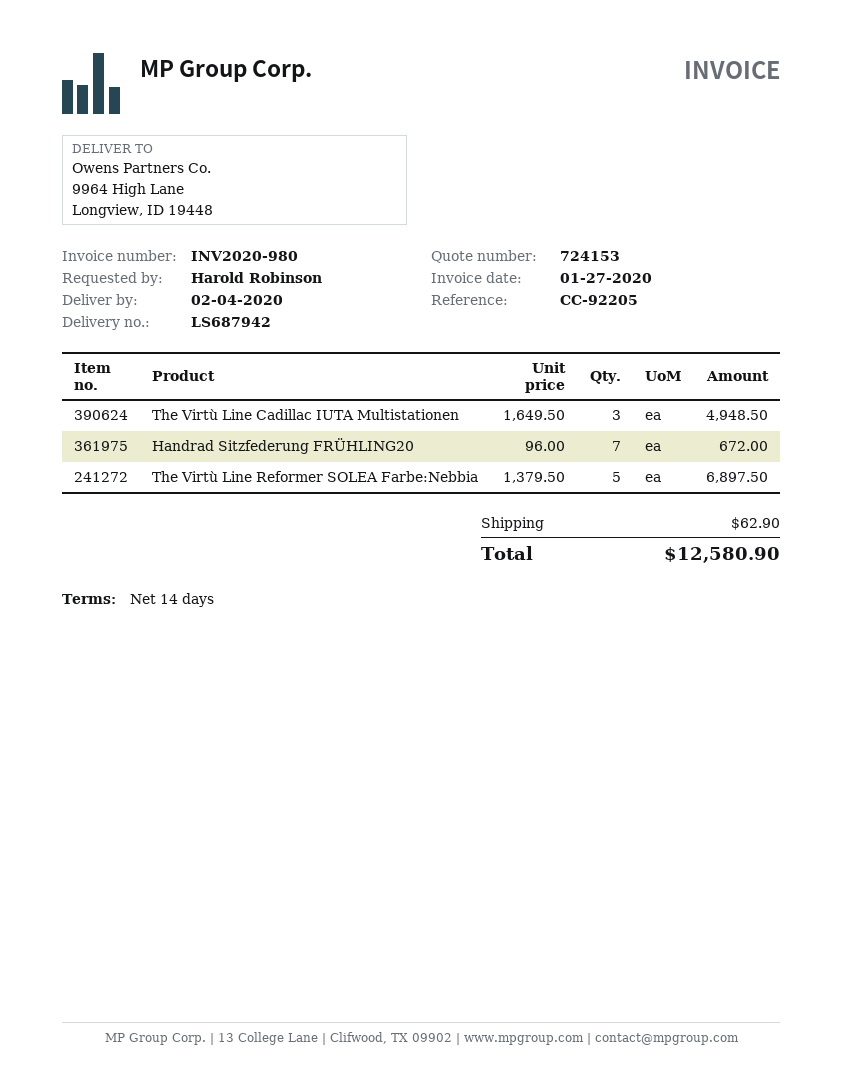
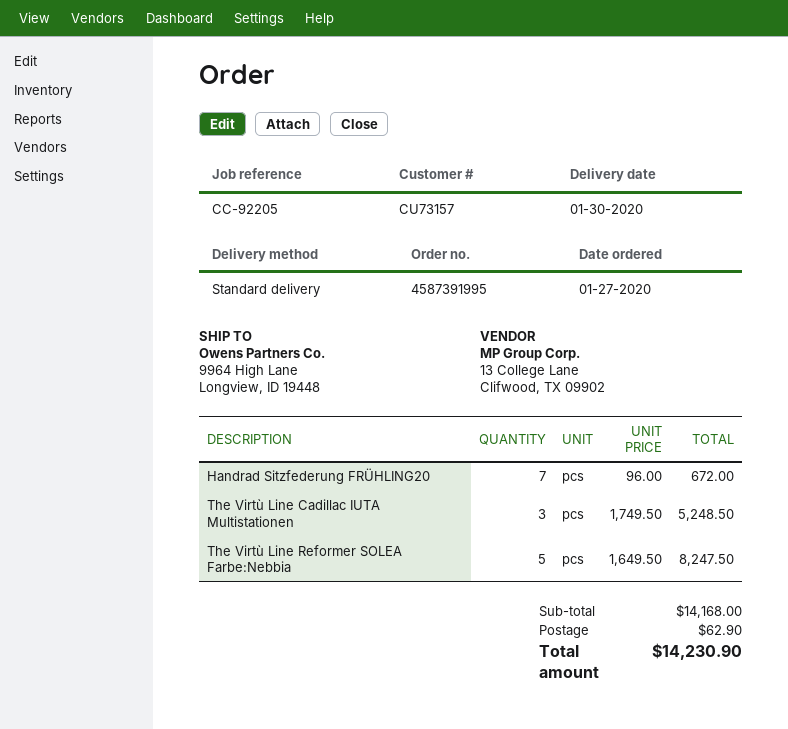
delivery date: 2020-02-04 -> 2020-01-30
The Virtù Line Cadillac IUTA Multistationen: 3 x 1649.50 = 4948.50 -> 3 x 1749.50 = 5248.50
The Virtù Line Reformer SOLEA Farbe:Nebbia: 5 x 1379.50 = 6897.50 -> 5 x 1649.50 = 8247.50
total: 12580.90 -> 14230.90

